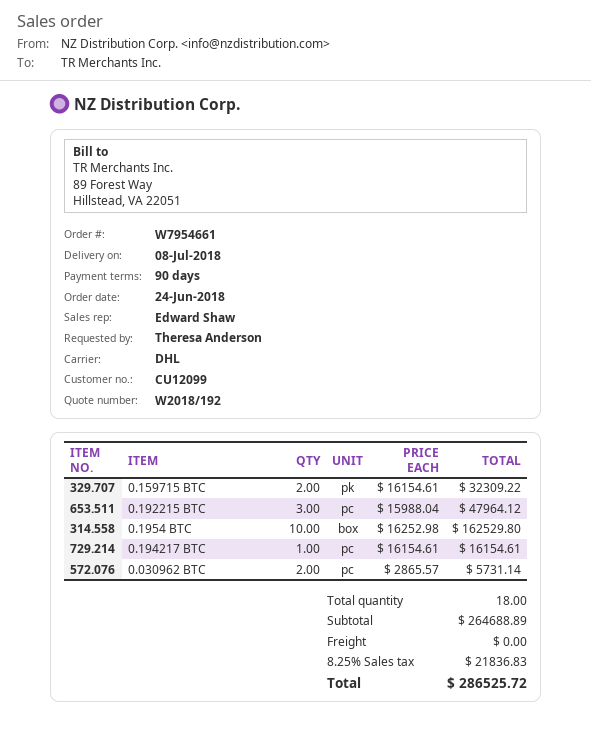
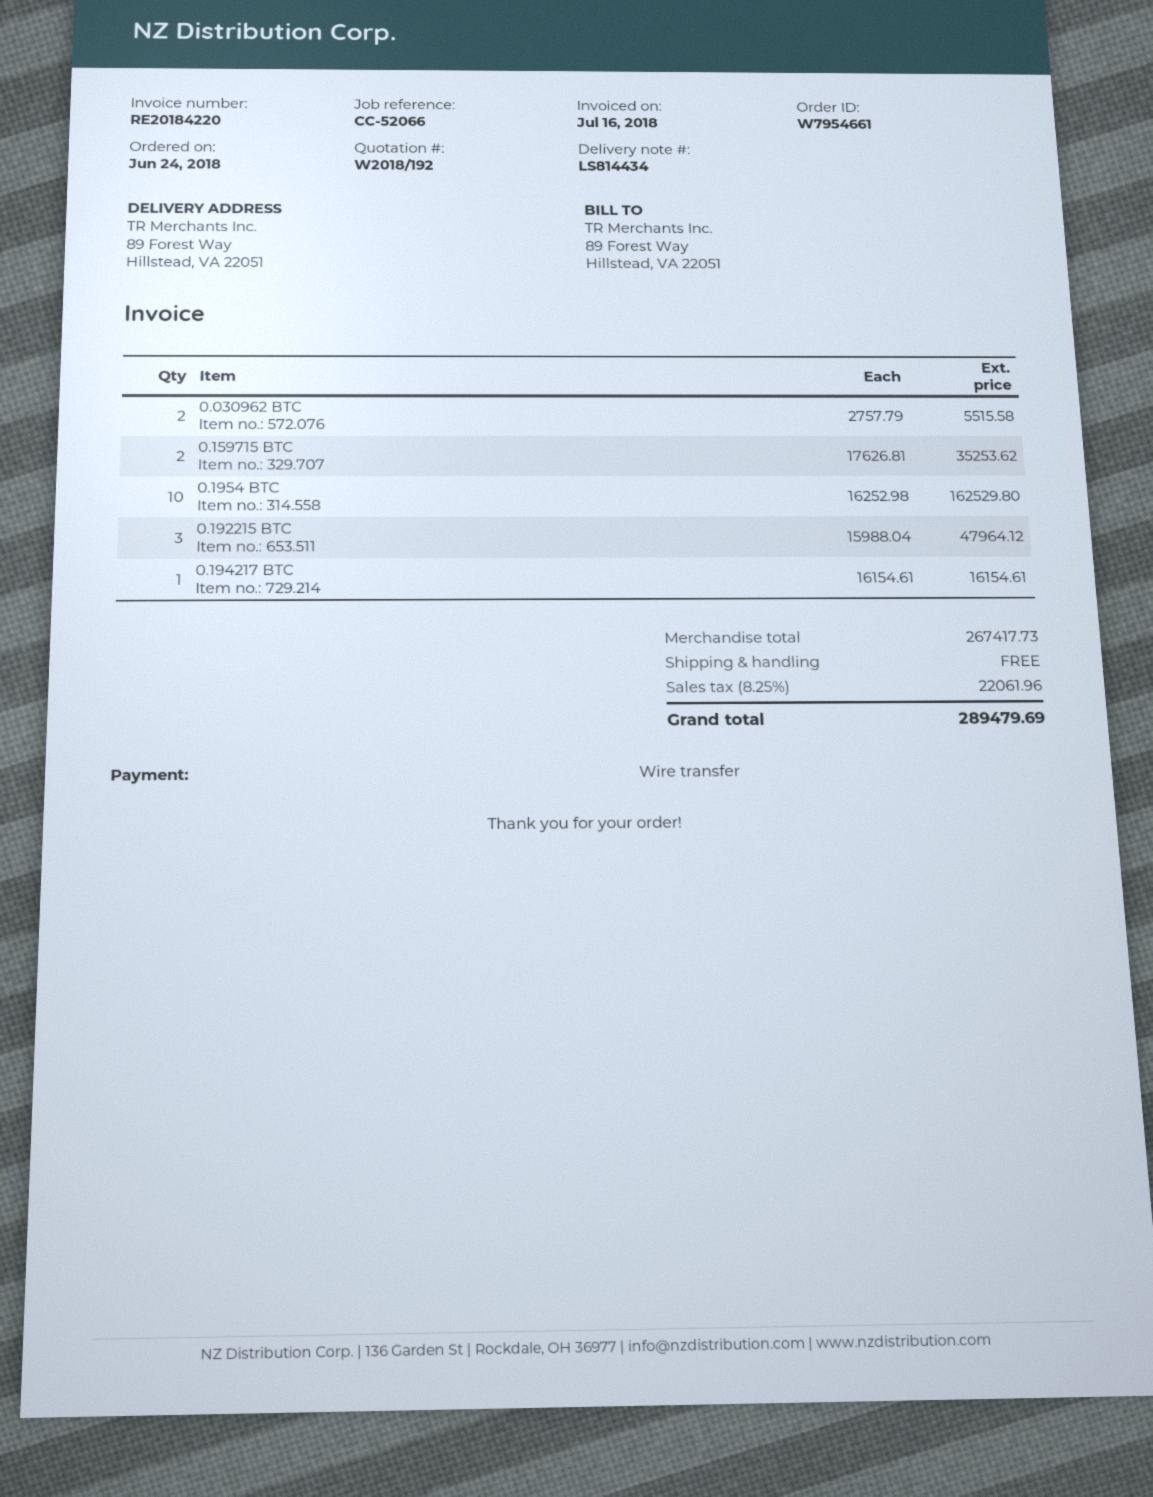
0.159715 BTC: 2 x 16154.61 = 32309.22 -> 2 x 17626.81 = 35253.62
0.030962 BTC: 2 x 2865.57 = 5731.14 -> 2 x 2757.79 = 5515.58
subtotal: 264688.89 -> 267417.73
tax: 8.25% = 21836.83 -> 8.25% = 22061.96
total: 286525.72 -> 289479.69

